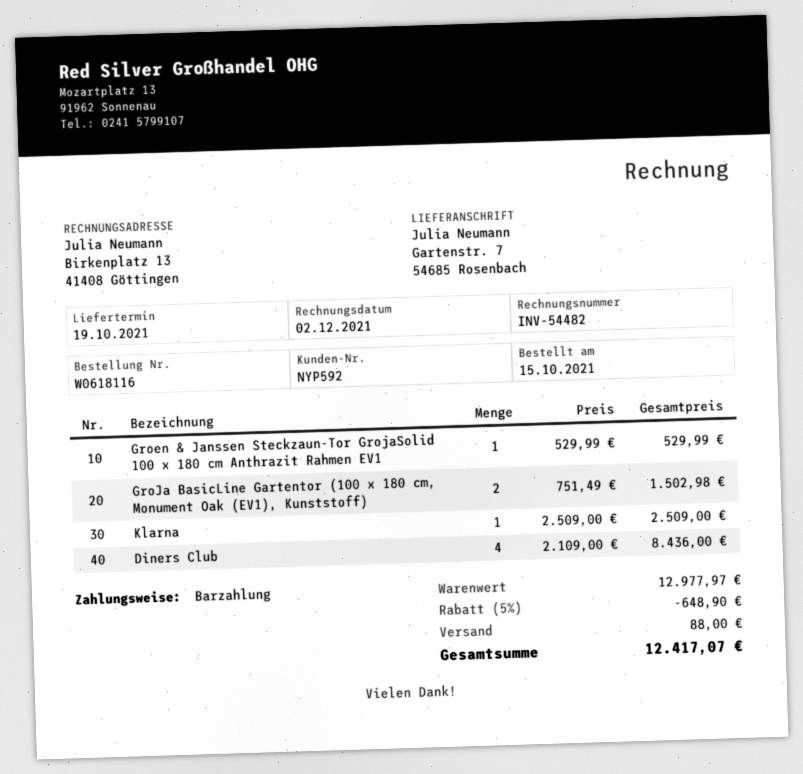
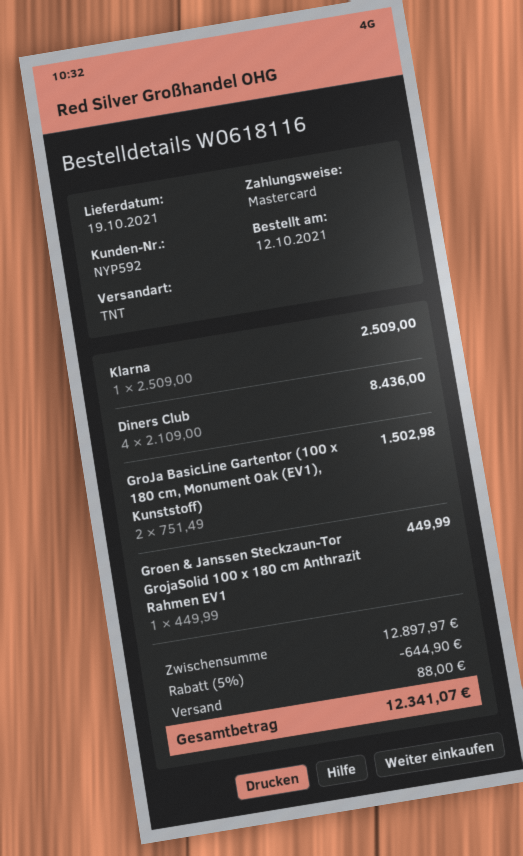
order date: 2021-10-15 -> 2021-10-12
payment method: cash -> Mastercard
Groen & Janssen Steckzaun-Tor GrojaSolid 100 x 180 cm Anthrazit Rahmen EV1: 1 x 529.99 = 529.99 -> 1 x 449.99 = 449.99
subtotal: 12977.97 -> 12897.97
discount: 5% = 648.90 -> 5% = 644.90
total: 12417.07 -> 12341.07

